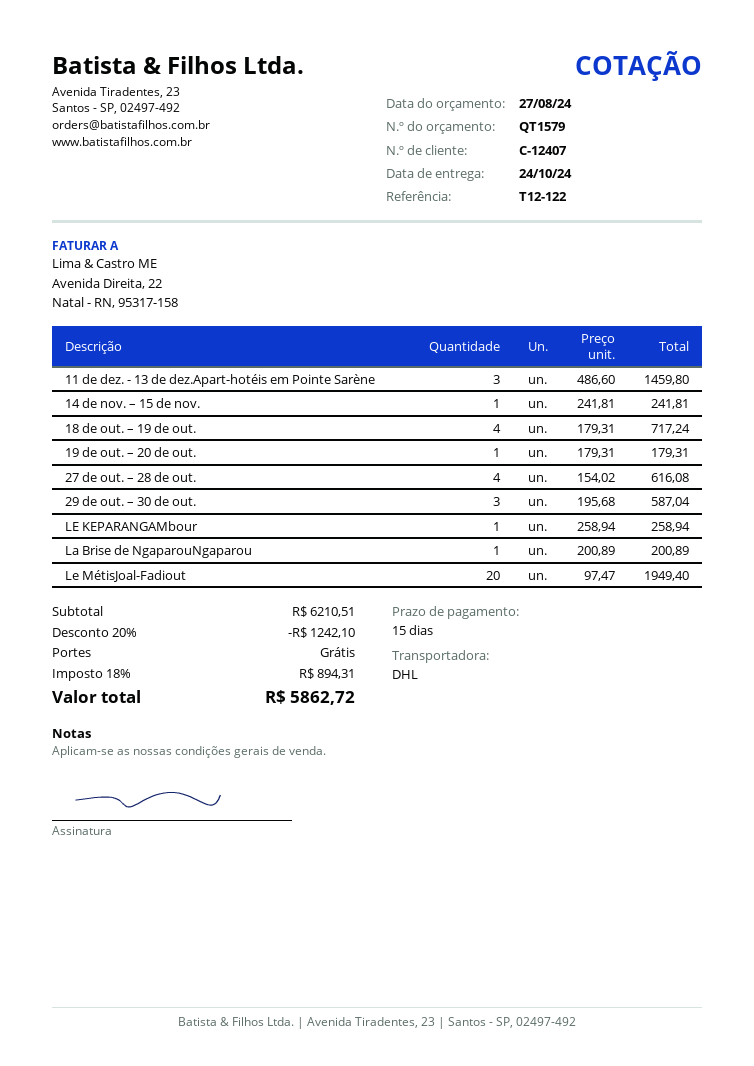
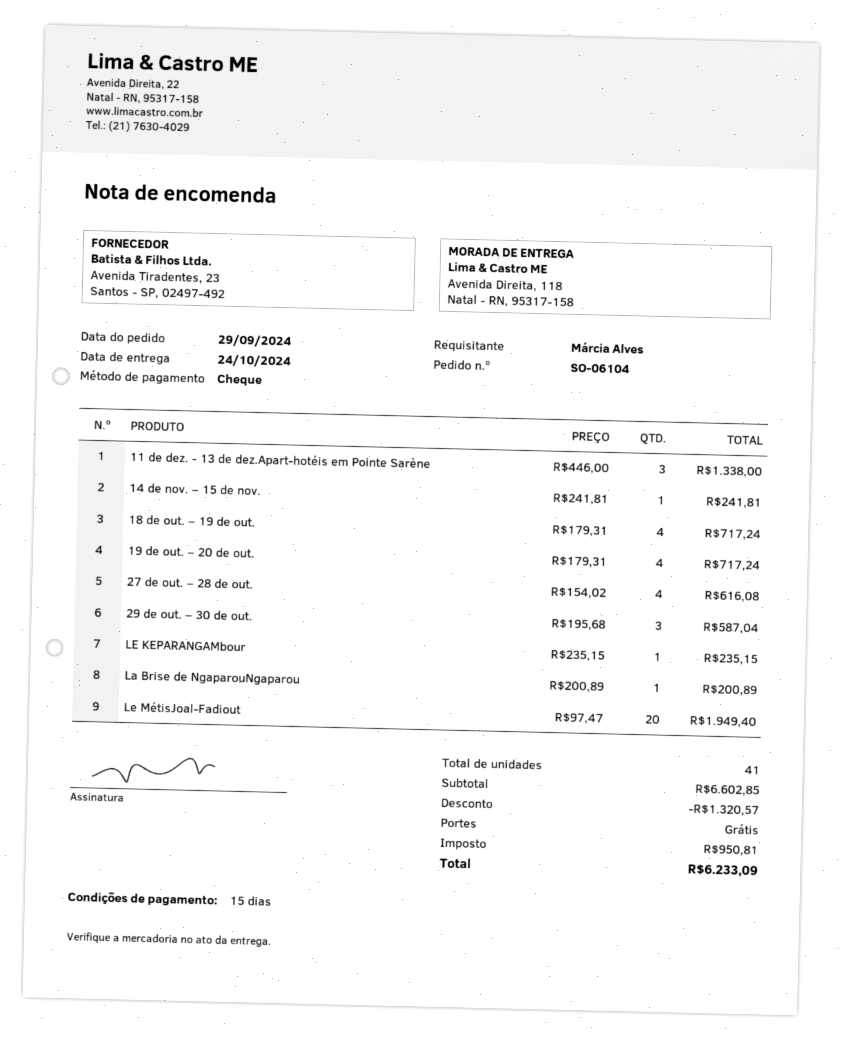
11 de dez. - 13 de dez.Apart-hotéis em Pointe Sarène: 3 x 486.60 = 1459.80 -> 3 x 446.00 = 1338.00
19 de out. – 20 de out.: 1 x 179.31 = 179.31 -> 4 x 179.31 = 717.24
LE KEPARANGAMbour: 1 x 258.94 = 258.94 -> 1 x 235.15 = 235.15
subtotal: 6210.51 -> 6602.85
discount: 1242.10 -> 1320.57
tax: 894.31 -> 950.81
total: 5862.72 -> 6233.09

